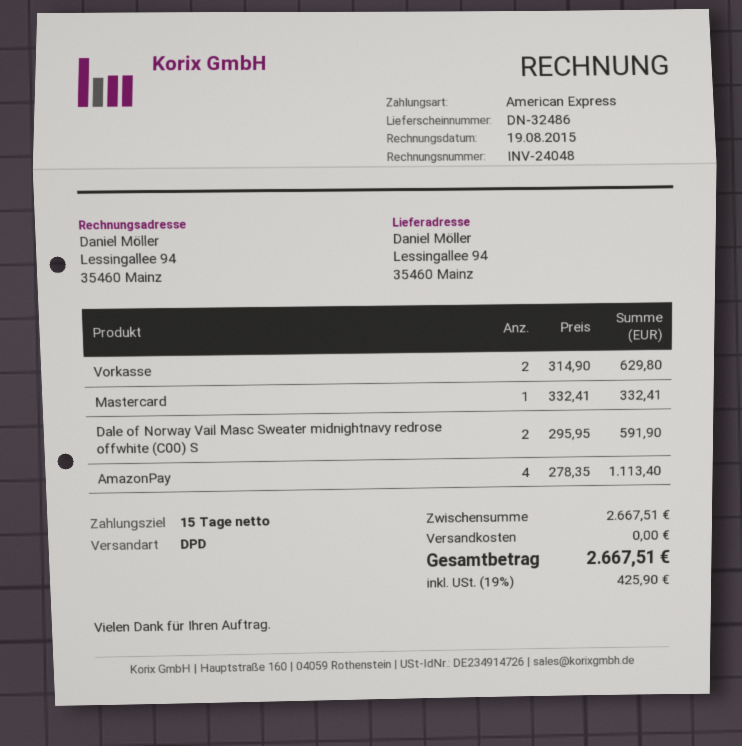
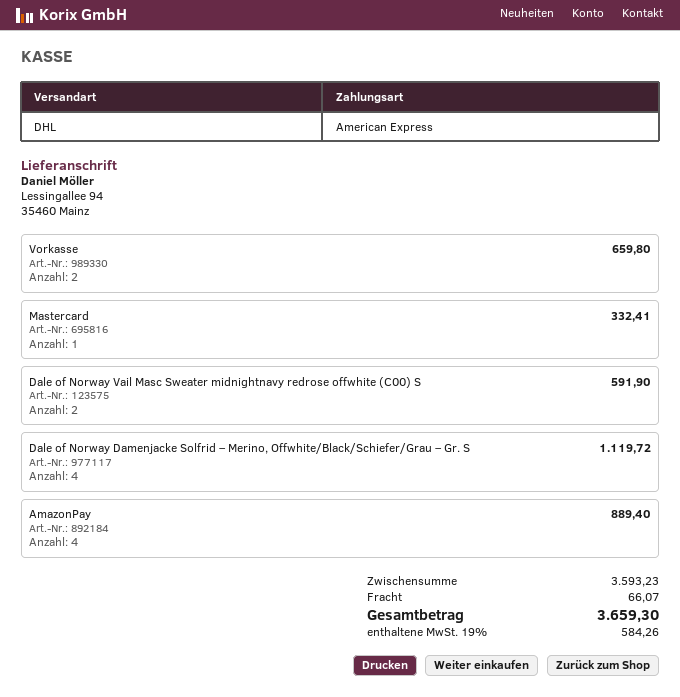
shipping method: DPD -> DHL
Vorkasse: 2 for 629.80 -> 2 for 659.80
AmazonPay: 4 for 1113.40 -> 4 for 889.40
Dale of Norway Damenjacke Solfrid – Merino, Offwhite/Black/Schiefer/Grau – Gr. S: none -> 4 for 1119.72
subtotal: 2667.51 -> 3593.23
shipping: 0.00 -> 66.07
tax: 19% = 425.90 -> 19% = 584.26
total: 2667.51 -> 3659.30

